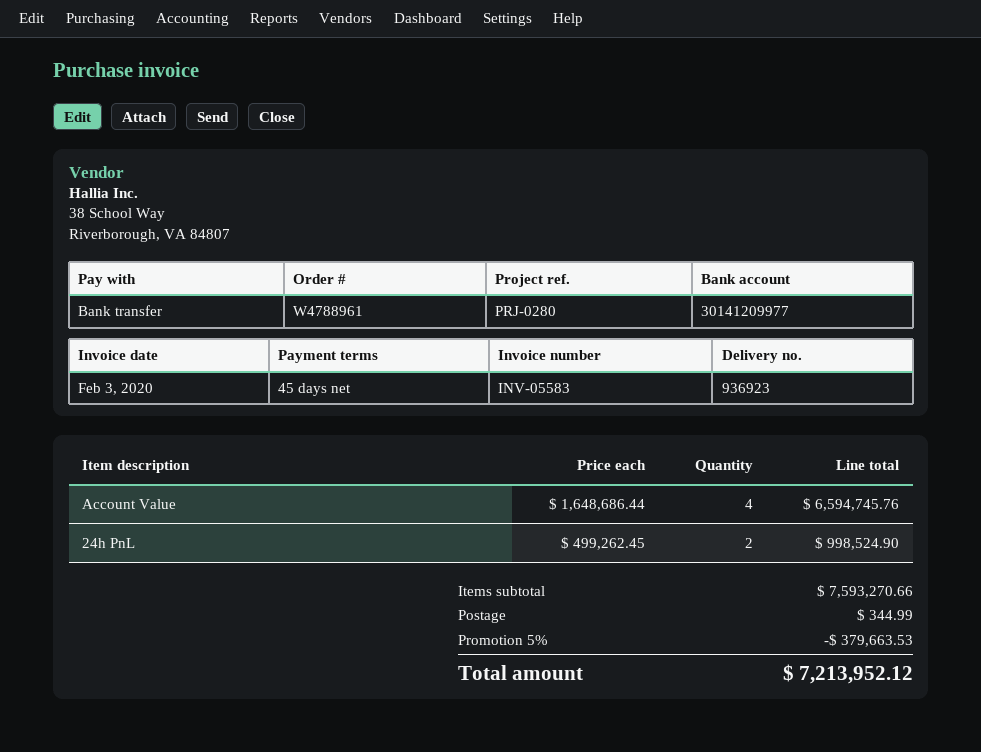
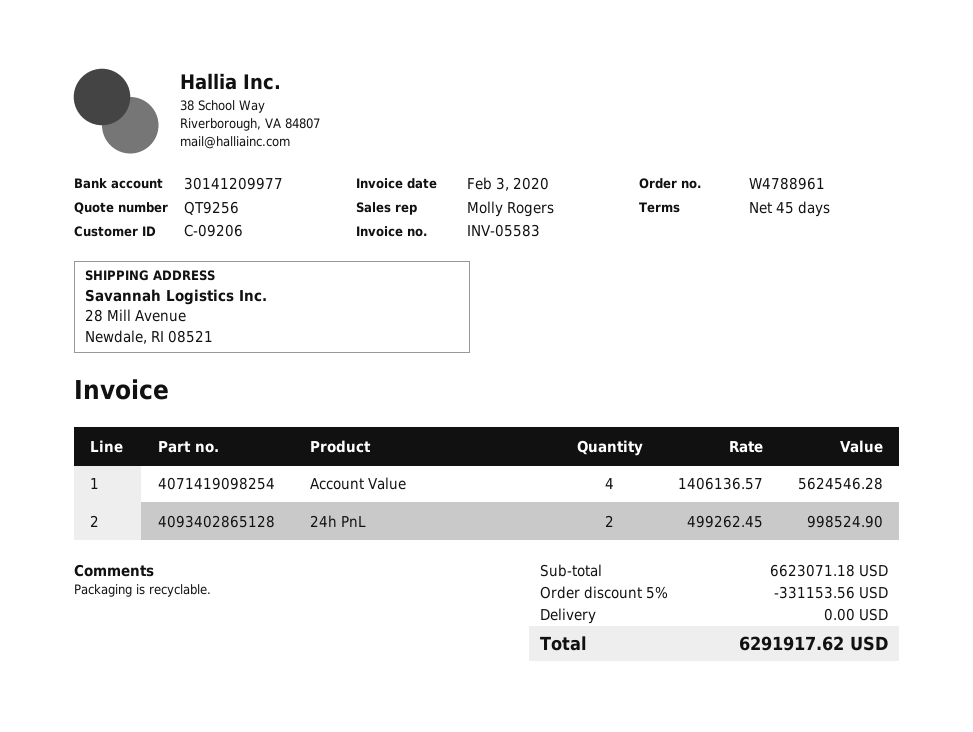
Account Value: 4 x 1648686.44 = 6594745.76 -> 4 x 1406136.57 = 5624546.28
subtotal: 7593270.66 -> 6623071.18
discount: 5% = 379663.53 -> 5% = 331153.56
shipping: 344.99 -> 0.00
total: 7213952.12 -> 6291917.62

